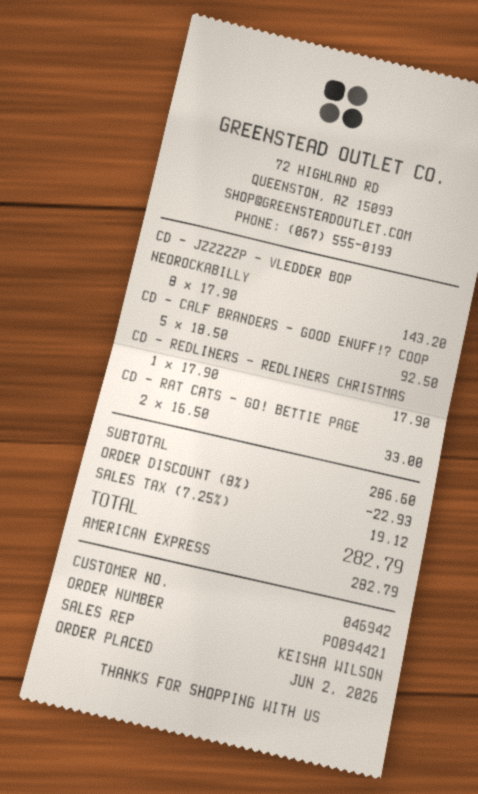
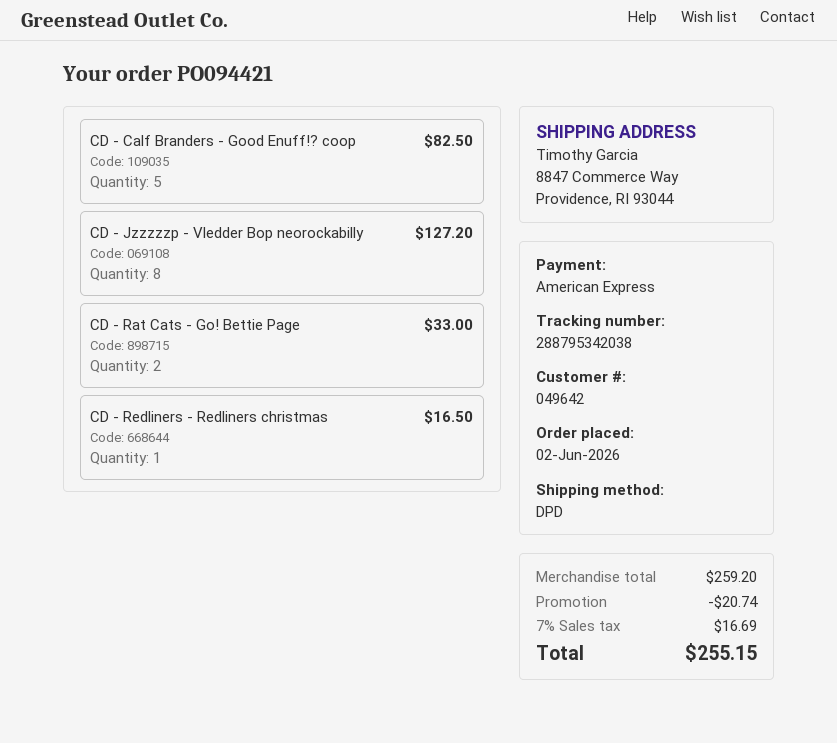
customer number: 046942 -> 049642
CD - JZZZZZP - VLEDDER BOP NEOROCKABILLY: 8 for 143.20 -> 8 for 127.20
CD - CALF BRANDERS - GOOD ENUFF!? COOP: 5 for 92.50 -> 5 for 82.50
CD - REDLINERS - REDLINERS CHRISTMAS: 1 for 17.90 -> 1 for 16.50
subtotal: 286.60 -> 259.20
discount: 22.93 -> 20.74
tax: 7.25% = 19.12 -> 7% = 16.69
total: 282.79 -> 255.15

